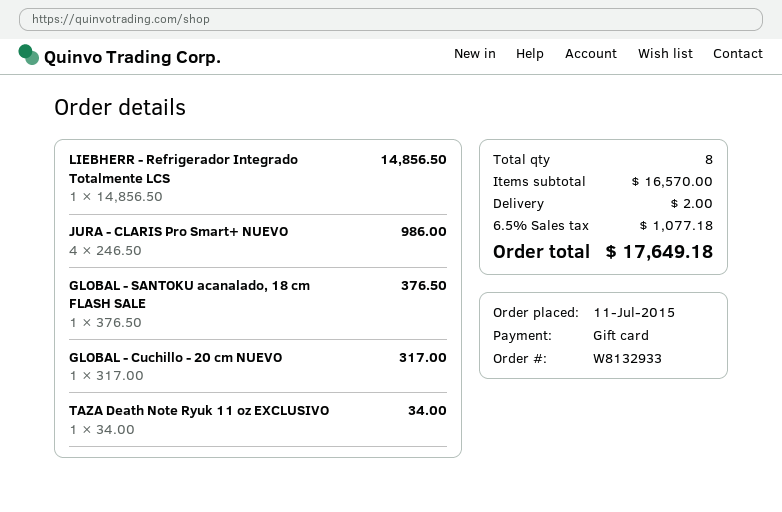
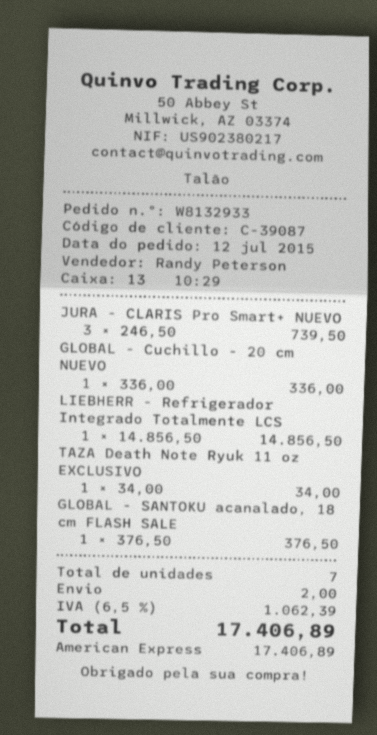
order date: 2015-07-11 -> 2015-07-12
payment method: gift card -> American Express
JURA - CLARIS Pro Smart+ NUEVO: 4 x 246.50 = 986.00 -> 3 x 246.50 = 739.50
GLOBAL - Cuchillo - 20 cm NUEVO: 1 x 317.00 = 317.00 -> 1 x 336.00 = 336.00
total quantity: 8 -> 7
tax: 6.5% = 1077.18 -> 6.5% = 1062.39
total: 17649.18 -> 17406.89

